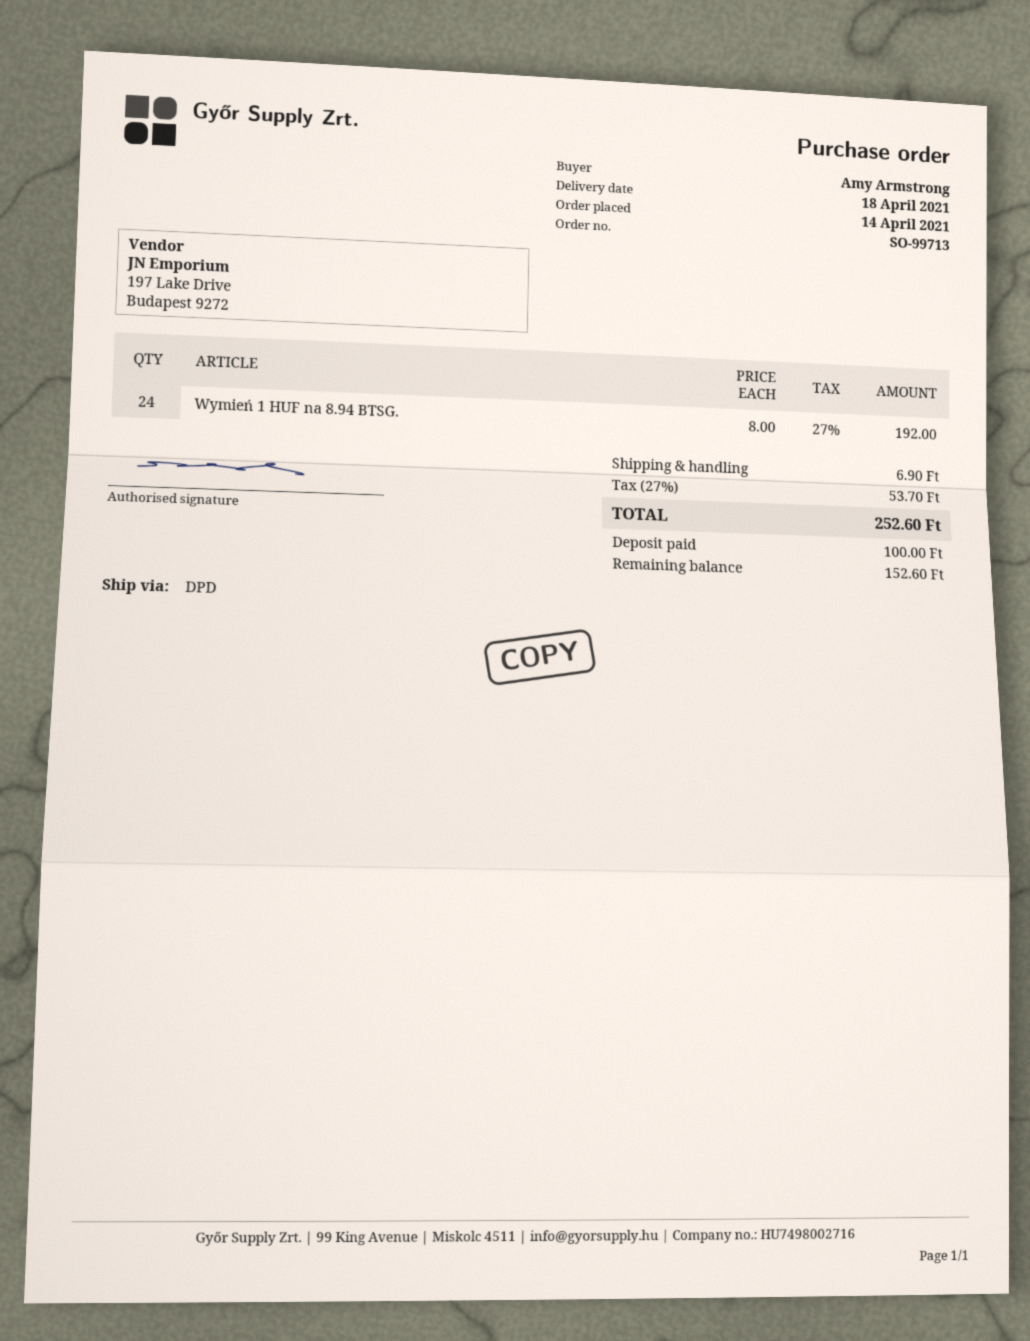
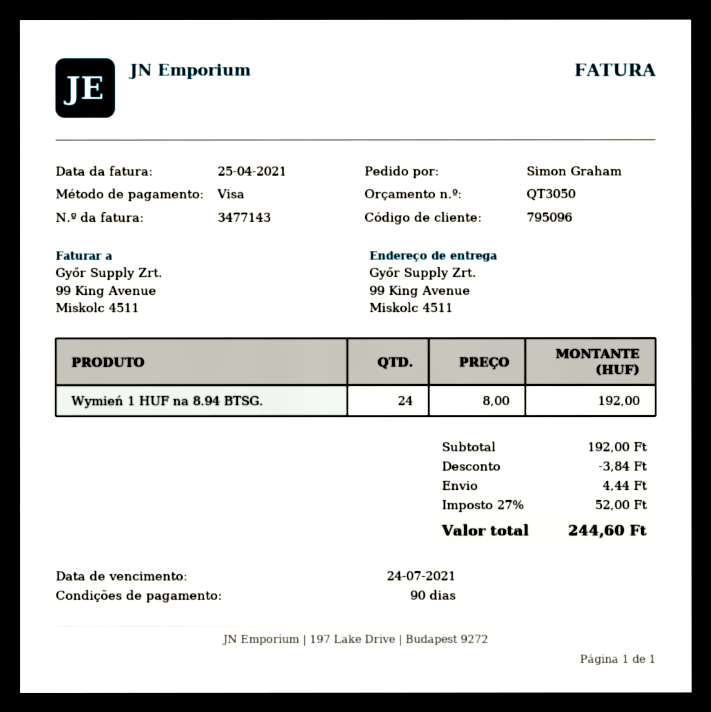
ordered by: Amy Armstrong -> Simon Graham
discount: none -> 3.84
shipping: 6.90 -> 4.44
tax: 27% = 53.70 -> 27% = 52.00
total: 252.60 -> 244.60

